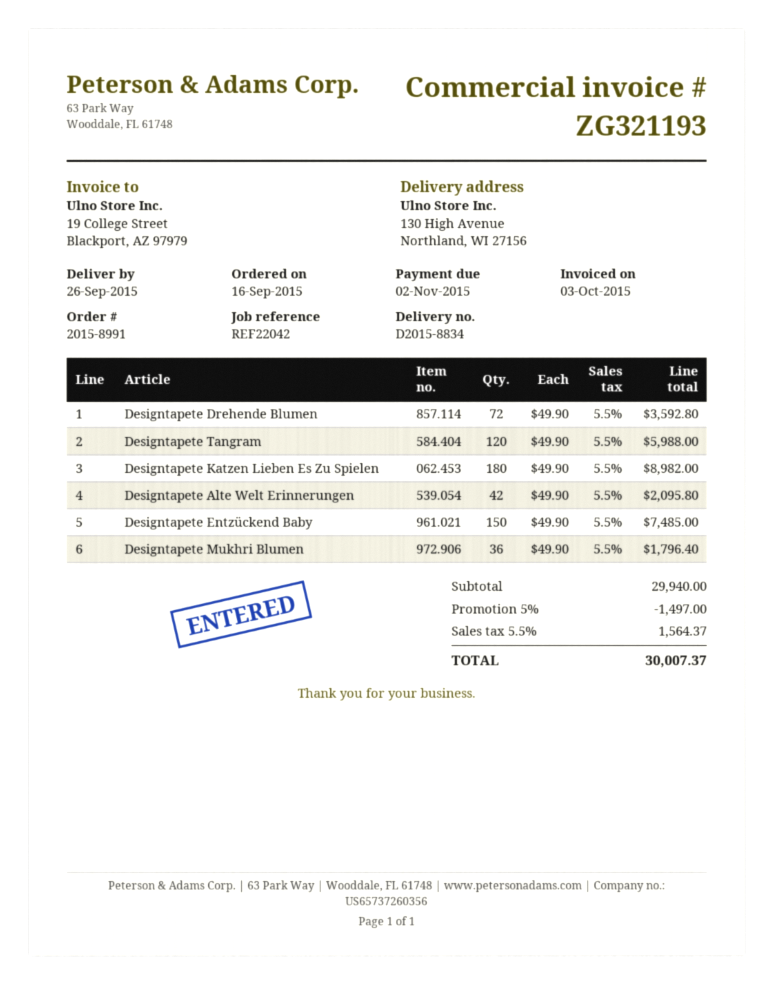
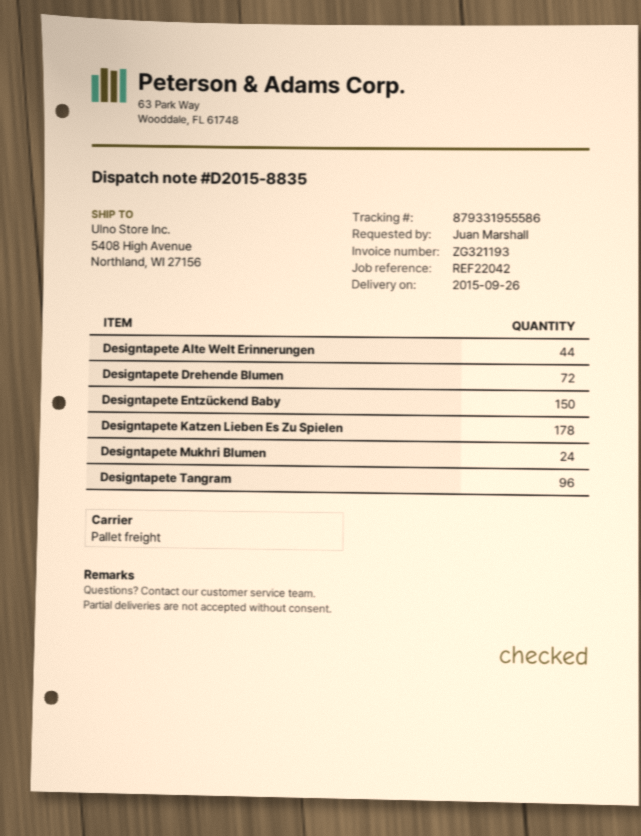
delivery note number: D2015-8834 -> D2015-8835
ship to: 130 High Avenue, Northland, WI 27156 -> 5408 High Avenue, Northland, WI 27156
Designtapete Tangram: 120 -> 96
Designtapete Katzen Lieben Es Zu Spielen: 180 -> 178
Designtapete Alte Welt Erinnerungen: 42 -> 44
Designtapete Mukhri Blumen: 36 -> 24

